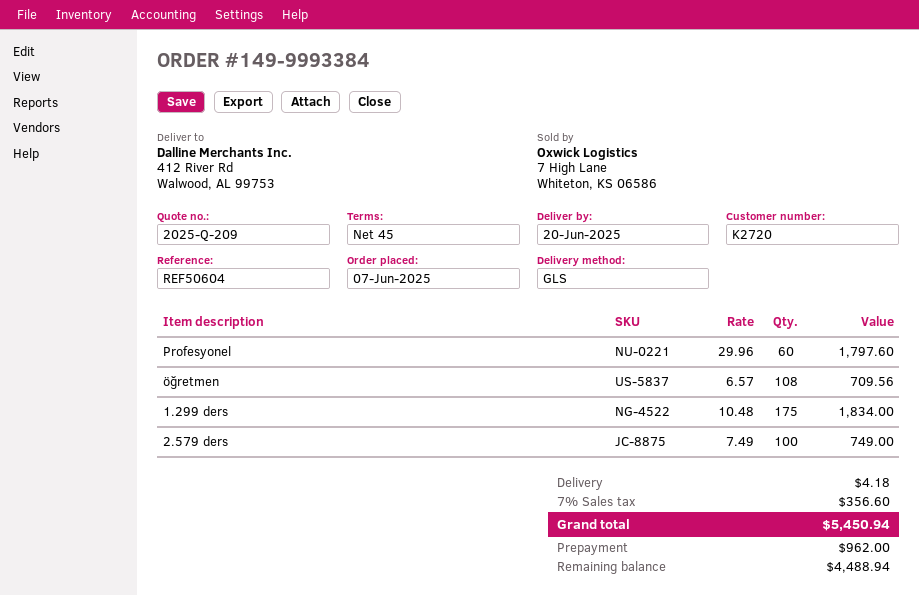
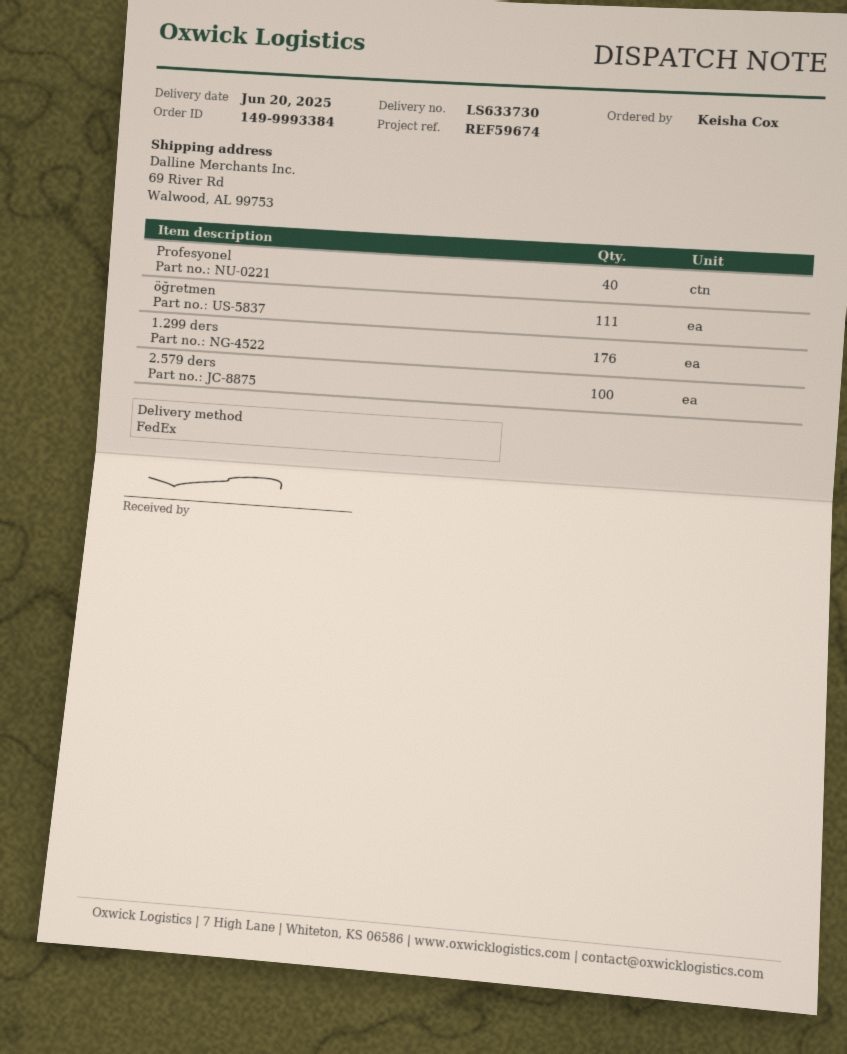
reference: REF50604 -> REF59674
shipping method: GLS -> FedEx
ship to: 412 River Rd, Walwood, AL 99753 -> 69 River Rd, Walwood, AL 99753
Profesyonel: 60 -> 40
öğretmen: 108 -> 111
1.299 ders: 175 -> 176

